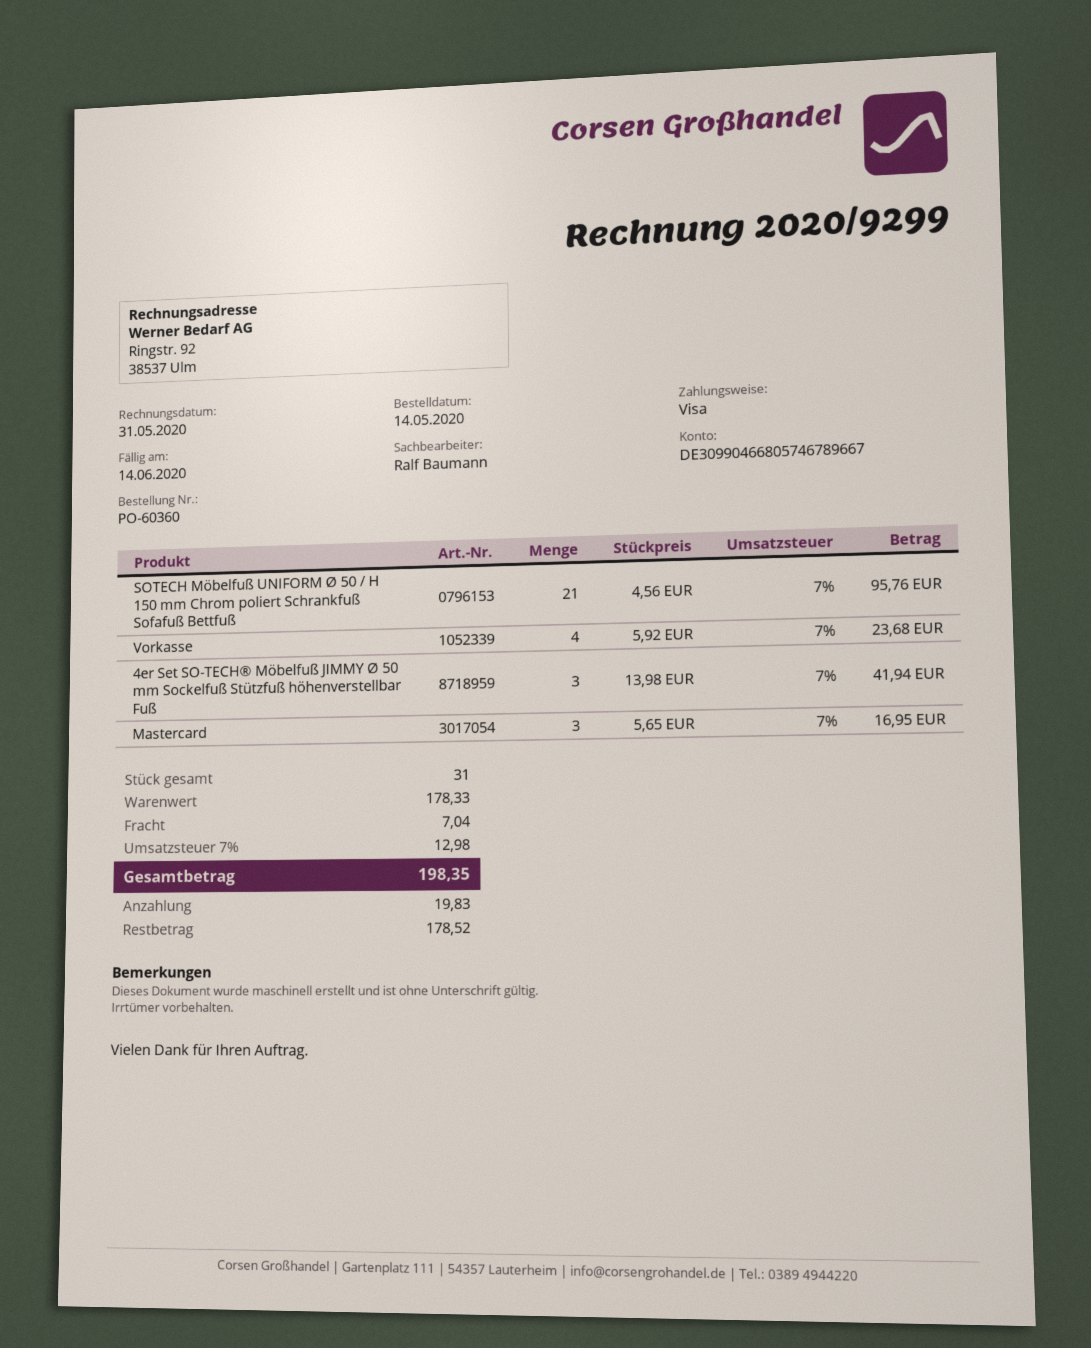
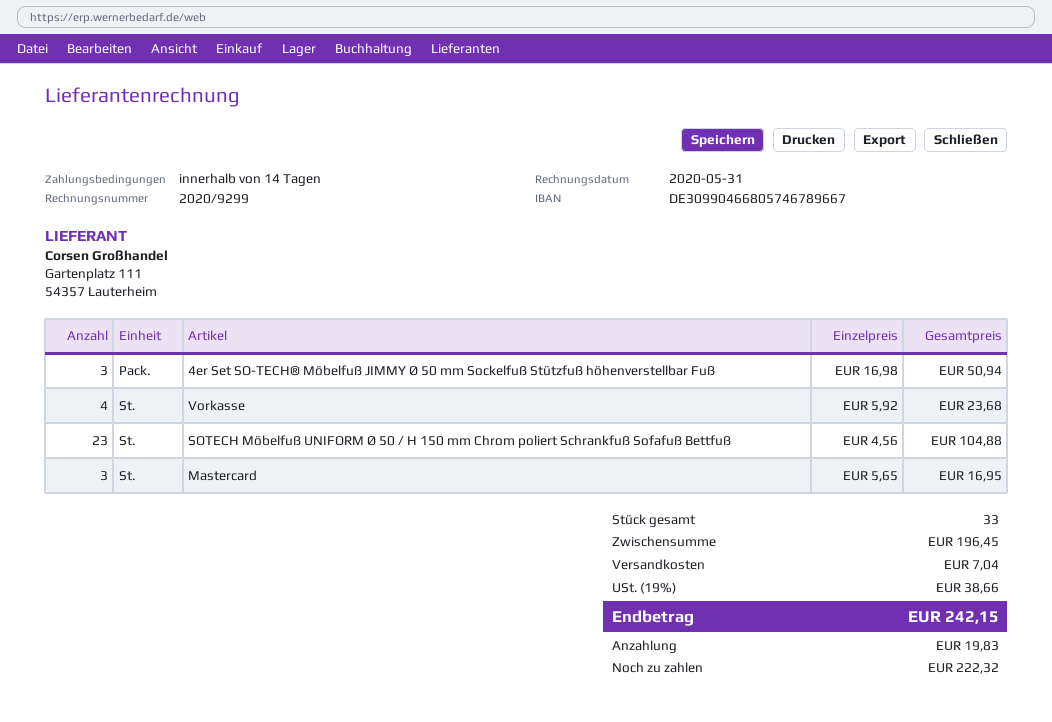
SOTECH Möbelfuß UNIFORM Ø 50 / H 150 mm Chrom poliert Schrankfuß Sofafuß Bettfuß: 21 x 4.56 = 95.76 -> 23 x 4.56 = 104.88
4er Set SO-TECH® Möbelfuß JIMMY Ø 50 mm Sockelfuß Stützfuß höhenverstellbar Fuß: 3 x 13.98 = 41.94 -> 3 x 16.98 = 50.94
total quantity: 31 -> 33
subtotal: 178.33 -> 196.45
tax: 7% = 12.98 -> 19% = 38.66
total: 198.35 -> 242.15
balance: 178.52 -> 222.32

